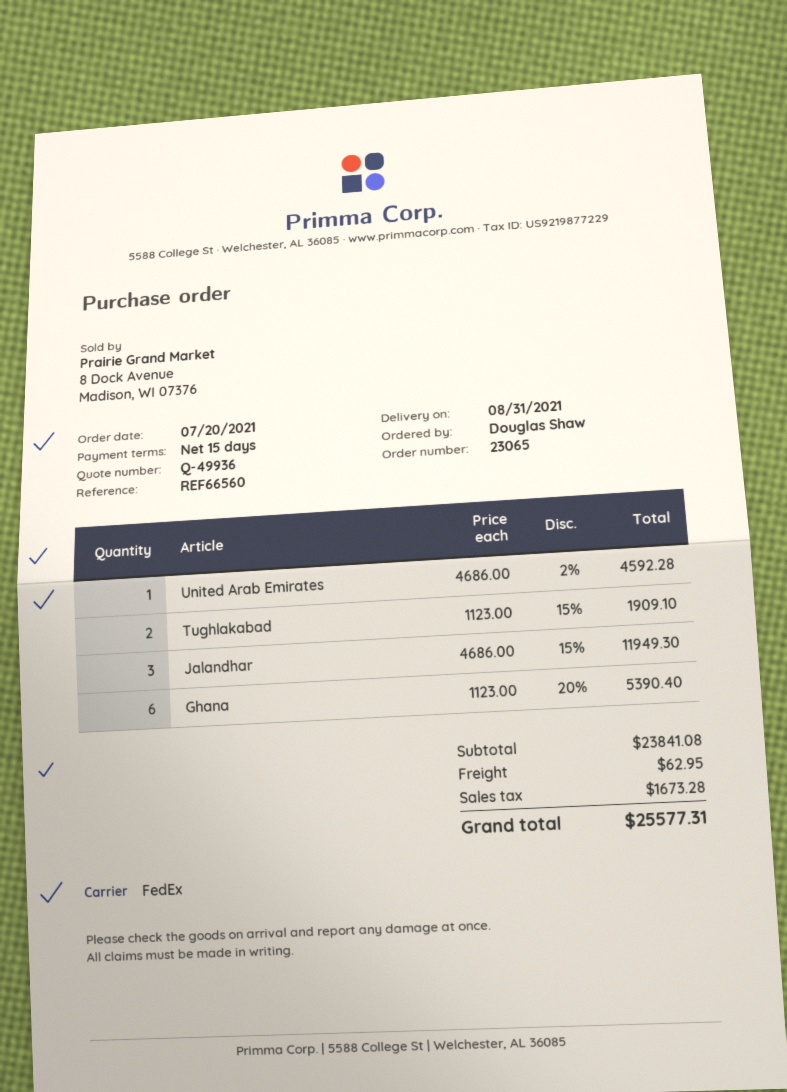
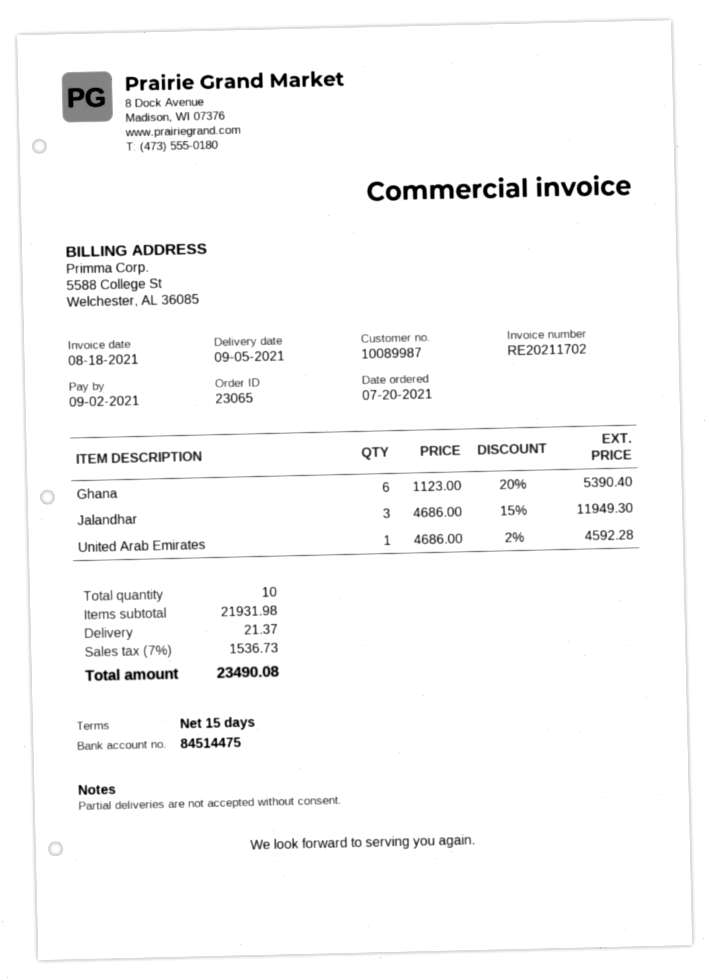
delivery date: 2021-08-31 -> 2021-09-05
Tughlakabad: 2 x 1123.00 - 15% = 1909.10 -> none
subtotal: 23841.08 -> 21931.98
shipping: 62.95 -> 21.37
tax: 1673.28 -> 1536.73
total: 25577.31 -> 23490.08

